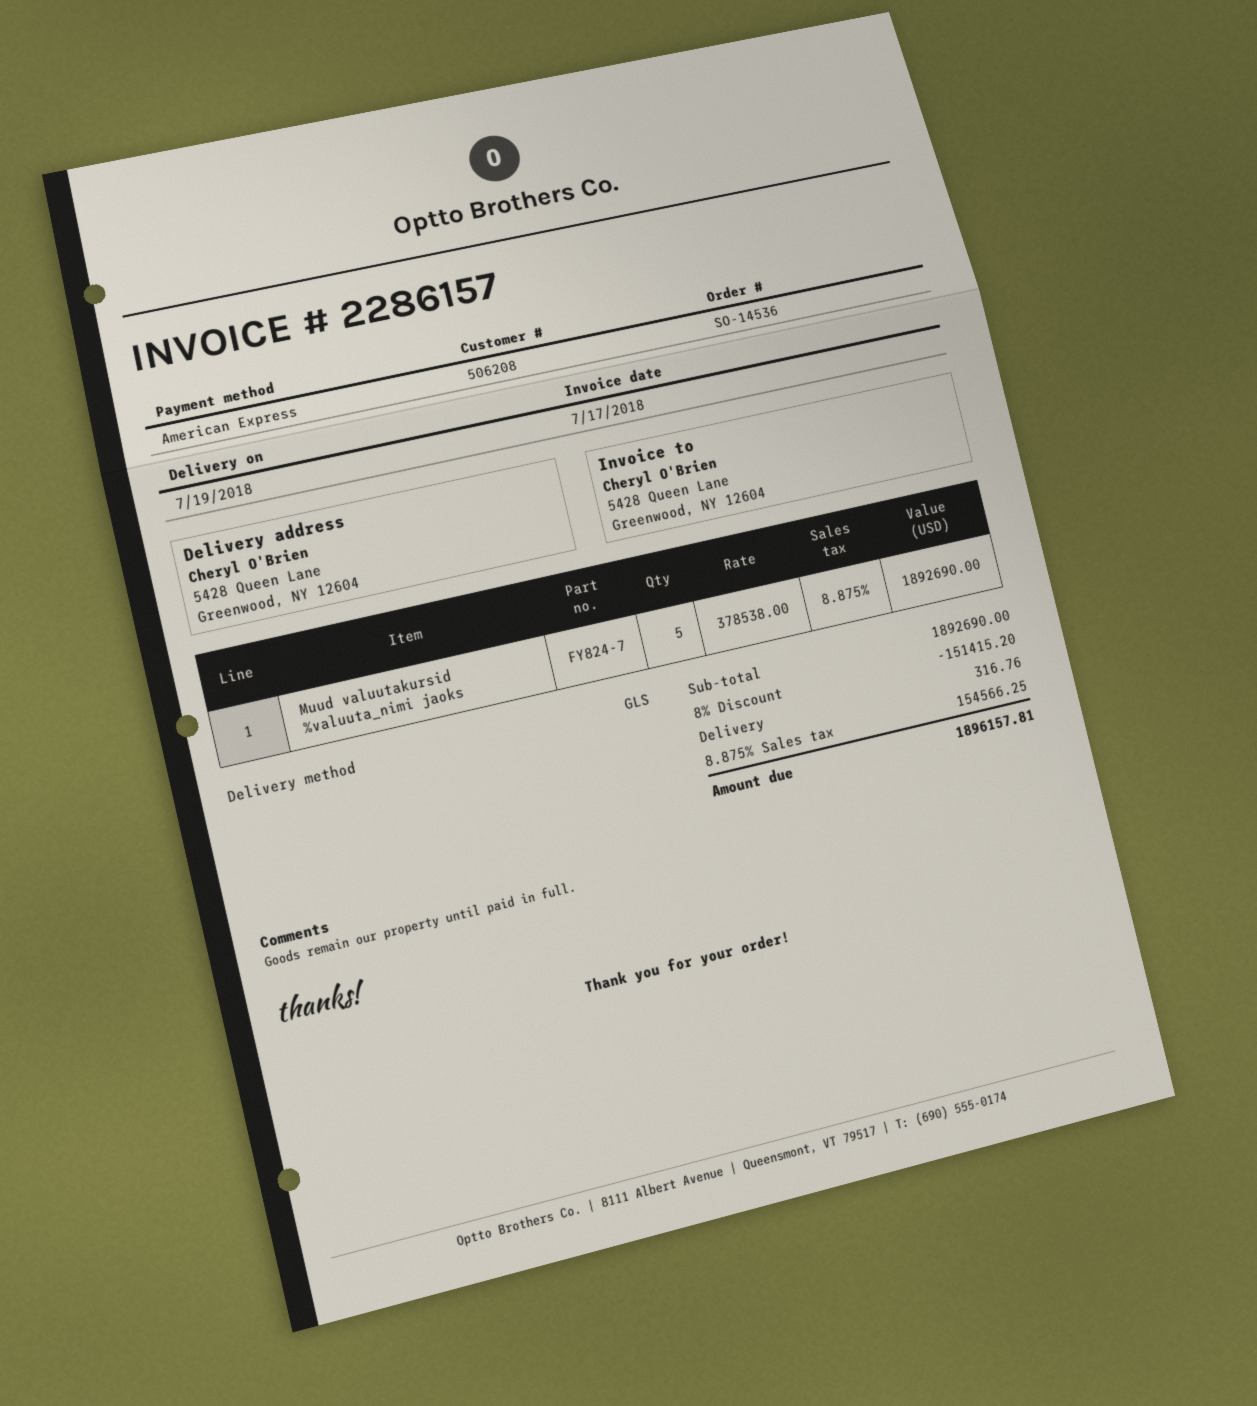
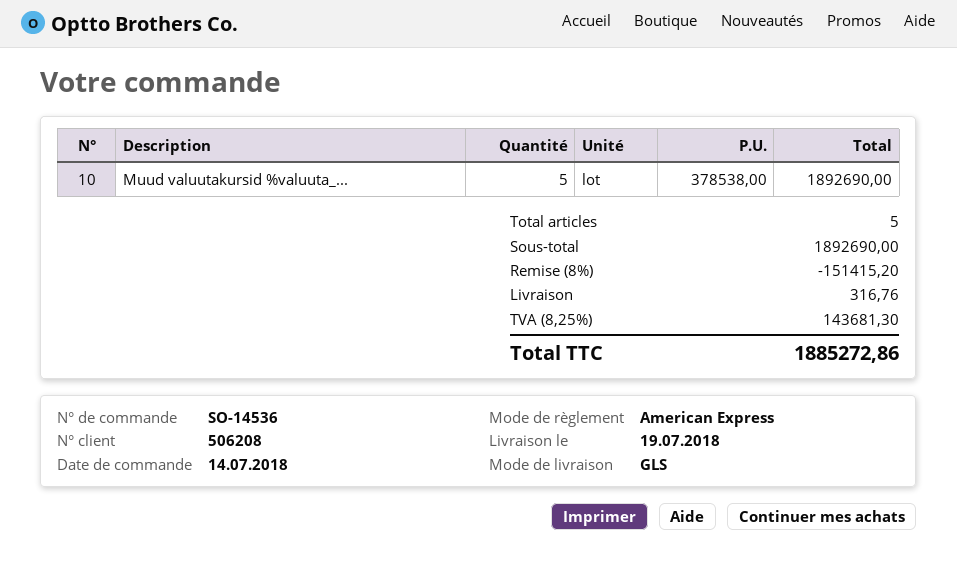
tax: 8.875% = 154566.25 -> 8.25% = 143681.30
total: 1896157.81 -> 1885272.86

